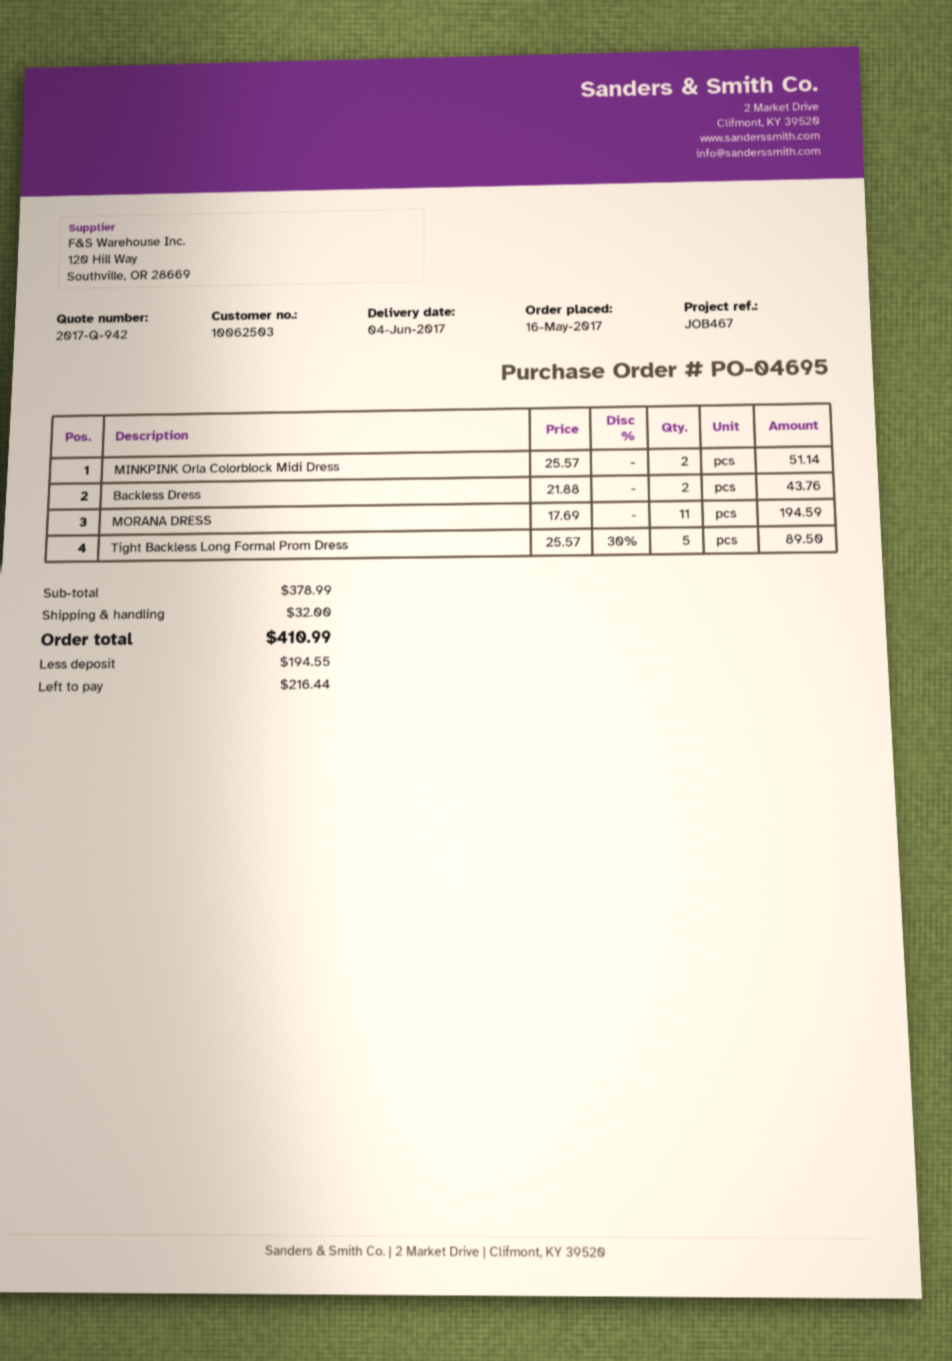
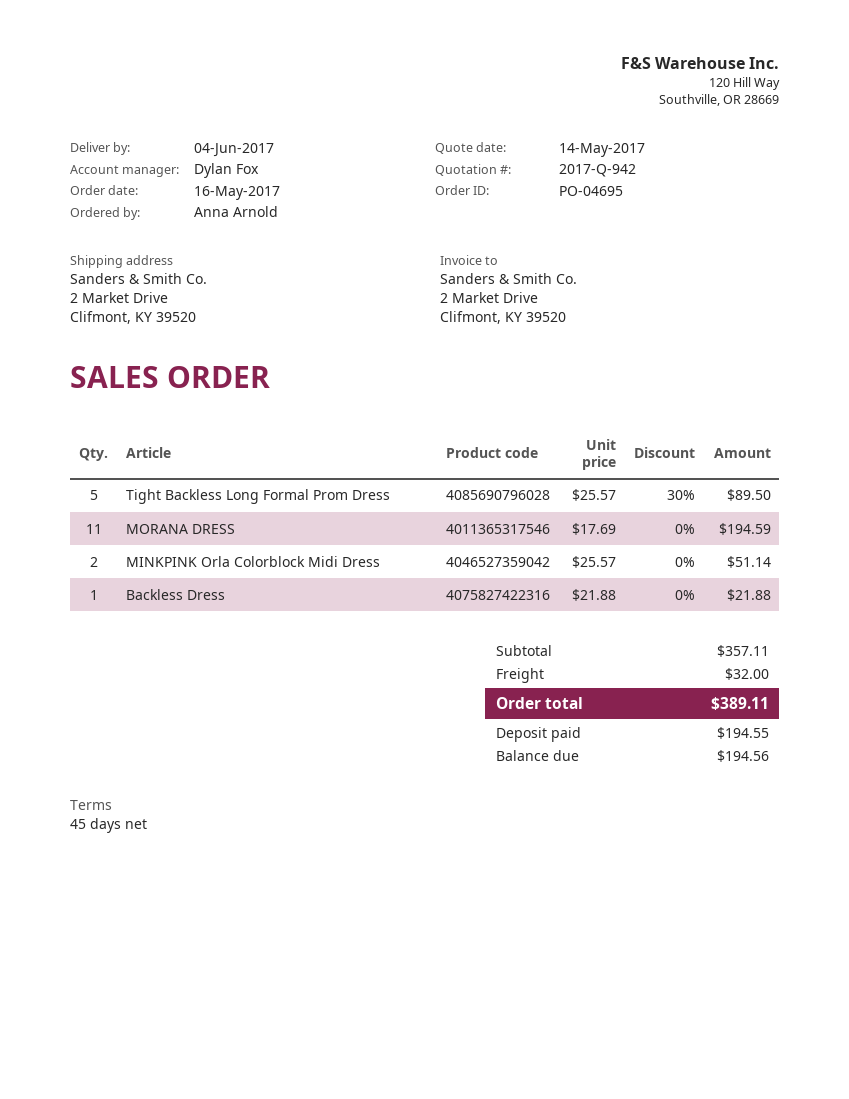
Backless Dress: 2 x 21.88 = 43.76 -> 1 x 21.88 = 21.88
subtotal: 378.99 -> 357.11
total: 410.99 -> 389.11
balance: 216.44 -> 194.56

